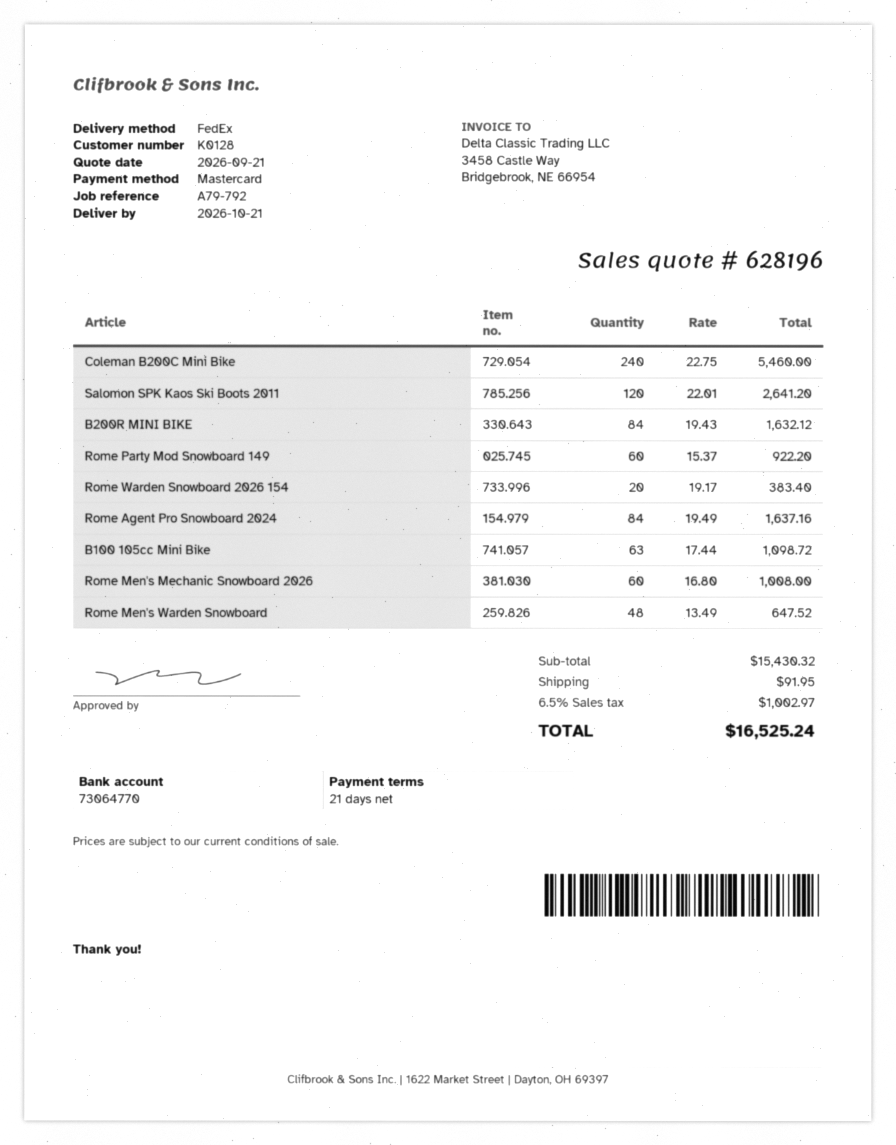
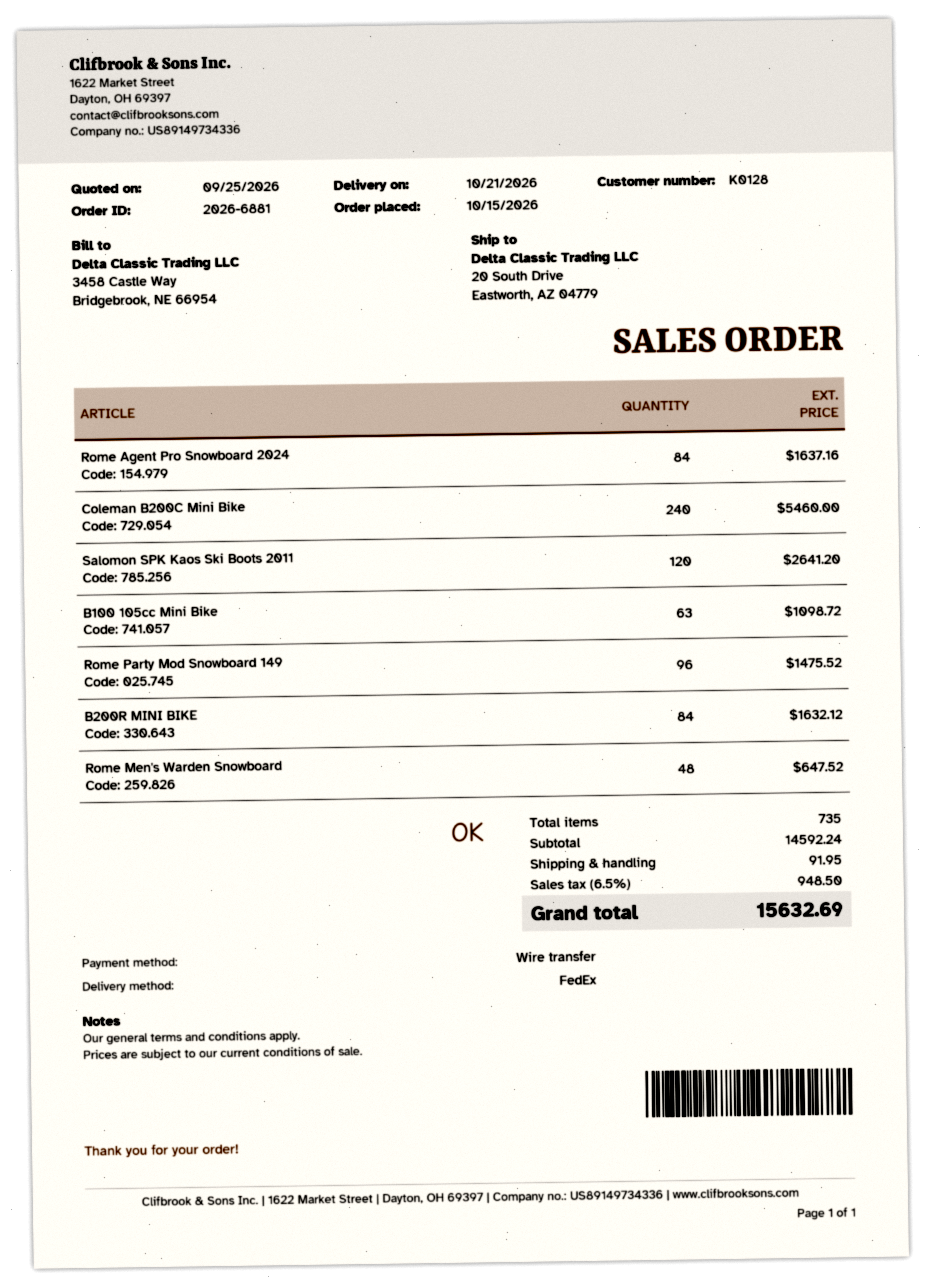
quote date: 2026-09-21 -> 2026-09-25
payment method: Mastercard -> bank transfer
Rome Party Mod Snowboard 149: 60 for 922.20 -> 96 for 1475.52
Rome Warden Snowboard 2026 154: 20 for 383.40 -> none
Rome Men's Mechanic Snowboard 2026: 60 for 1008.00 -> none
subtotal: 15430.32 -> 14592.24
tax: 6.5% = 1002.97 -> 6.5% = 948.50
total: 16525.24 -> 15632.69

